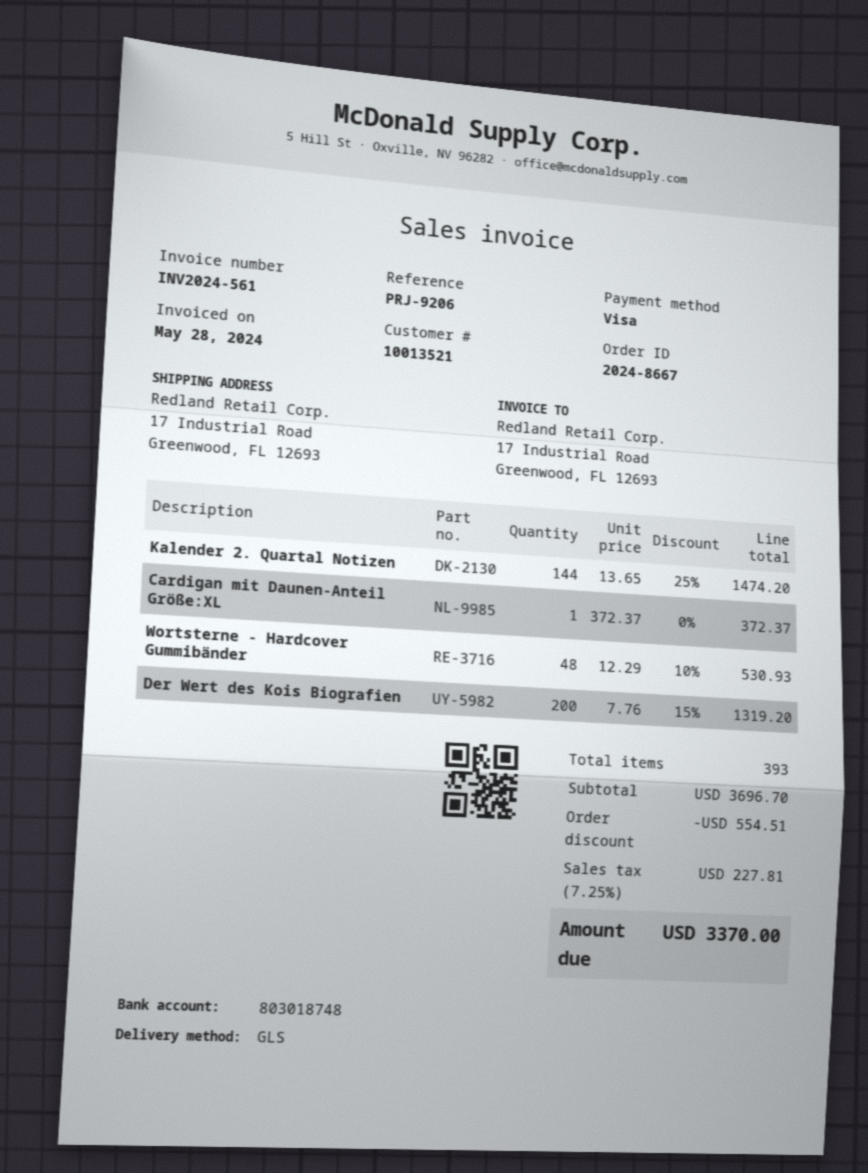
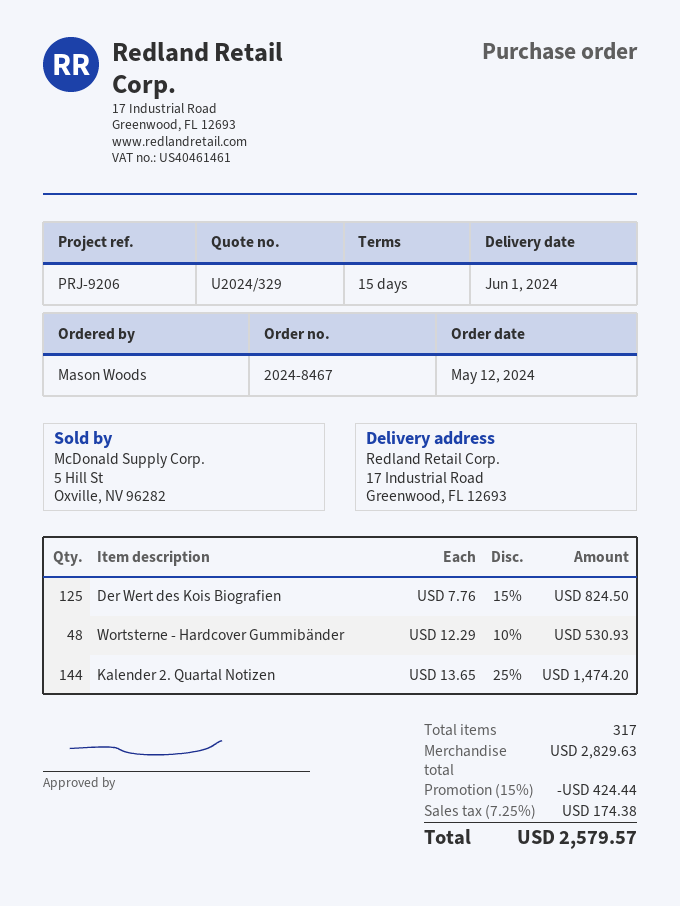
order number: 2024-8667 -> 2024-8467
Cardigan mit Daunen-Anteil Größe:XL: 1 x 372.37 = 372.37 -> none
Der Wert des Kois Biografien: 200 x 7.76 - 15% = 1319.20 -> 125 x 7.76 - 15% = 824.50
total quantity: 393 -> 317
subtotal: 3696.70 -> 2829.63
discount: 554.51 -> 424.44
tax: 7.25% = 227.81 -> 7.25% = 174.38
total: 3370.00 -> 2579.57

